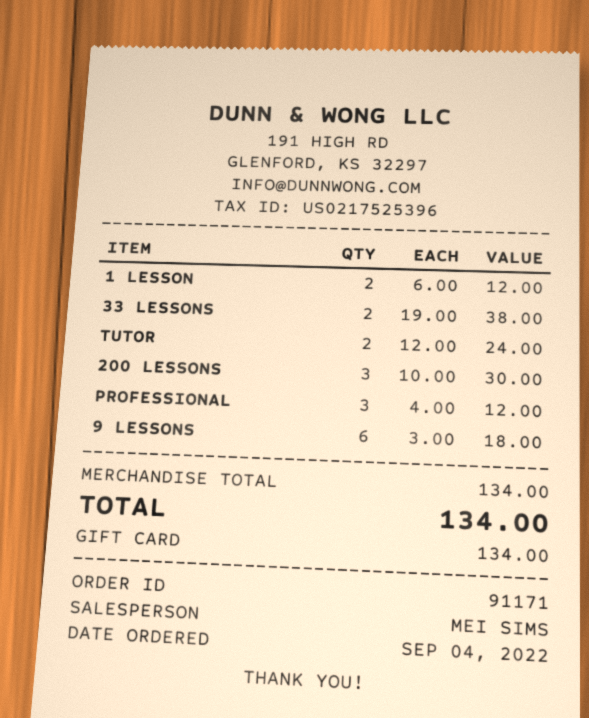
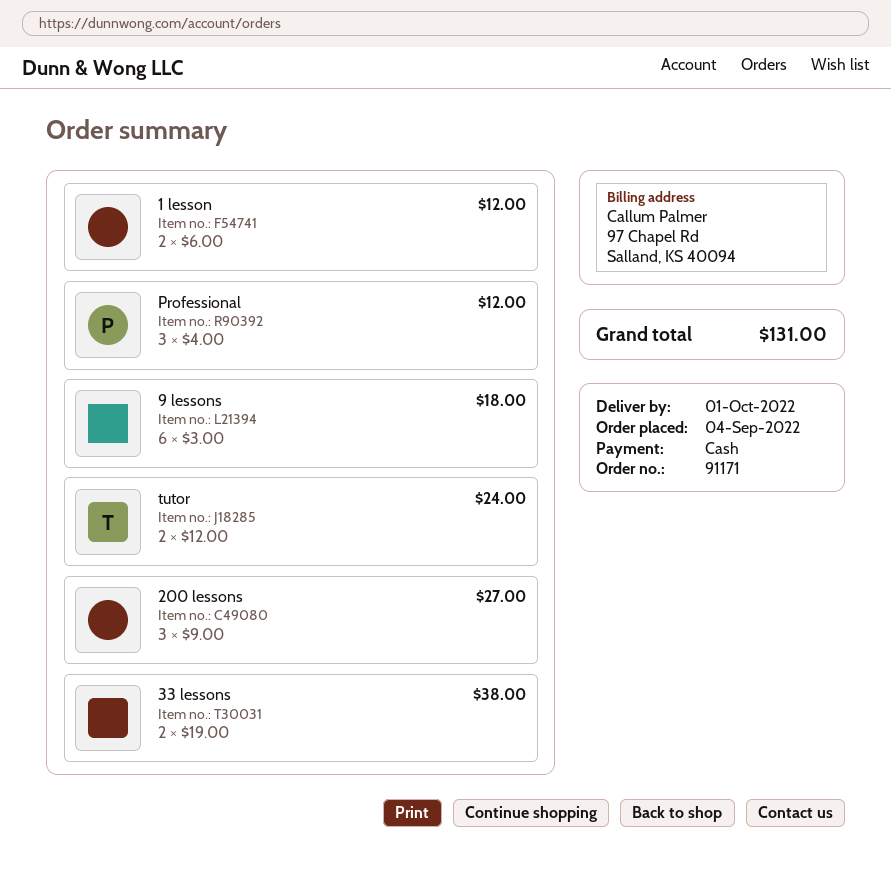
payment method: gift card -> cash
200 LESSONS: 3 x 10.00 = 30.00 -> 3 x 9.00 = 27.00
total: 134.00 -> 131.00

